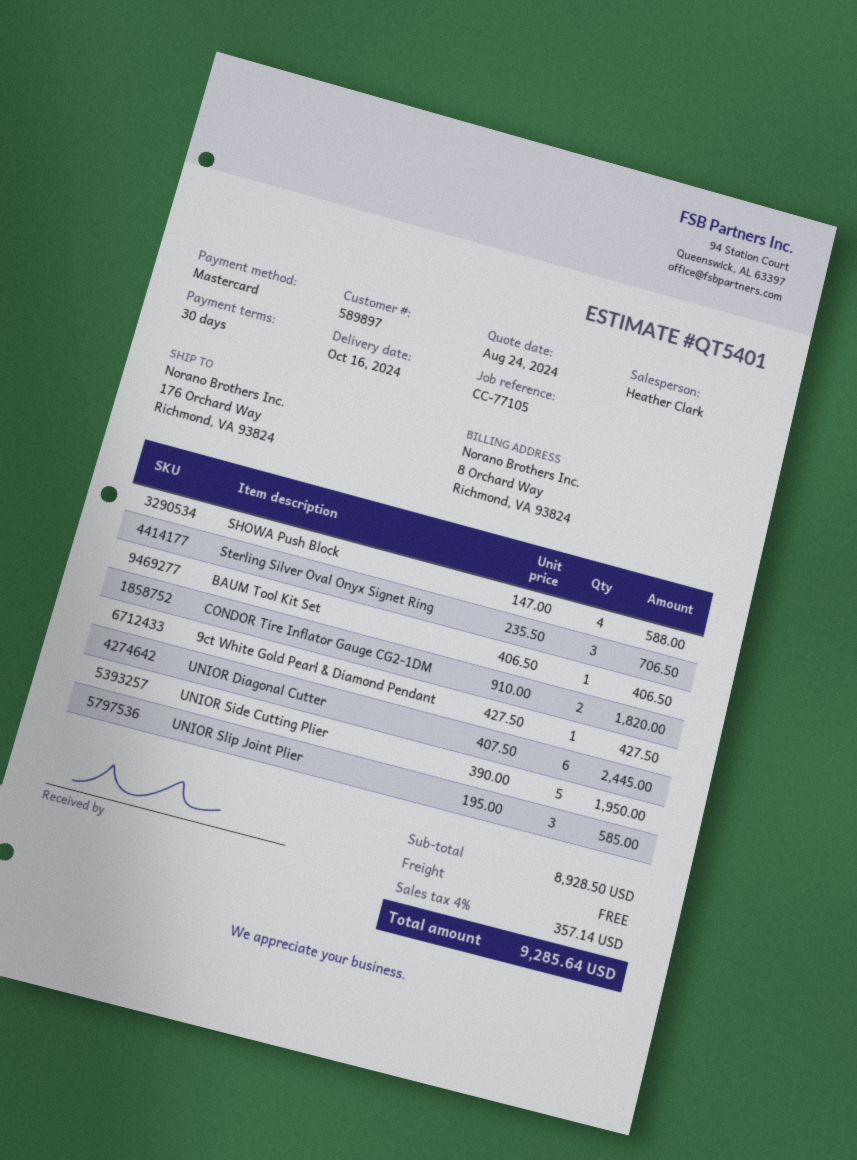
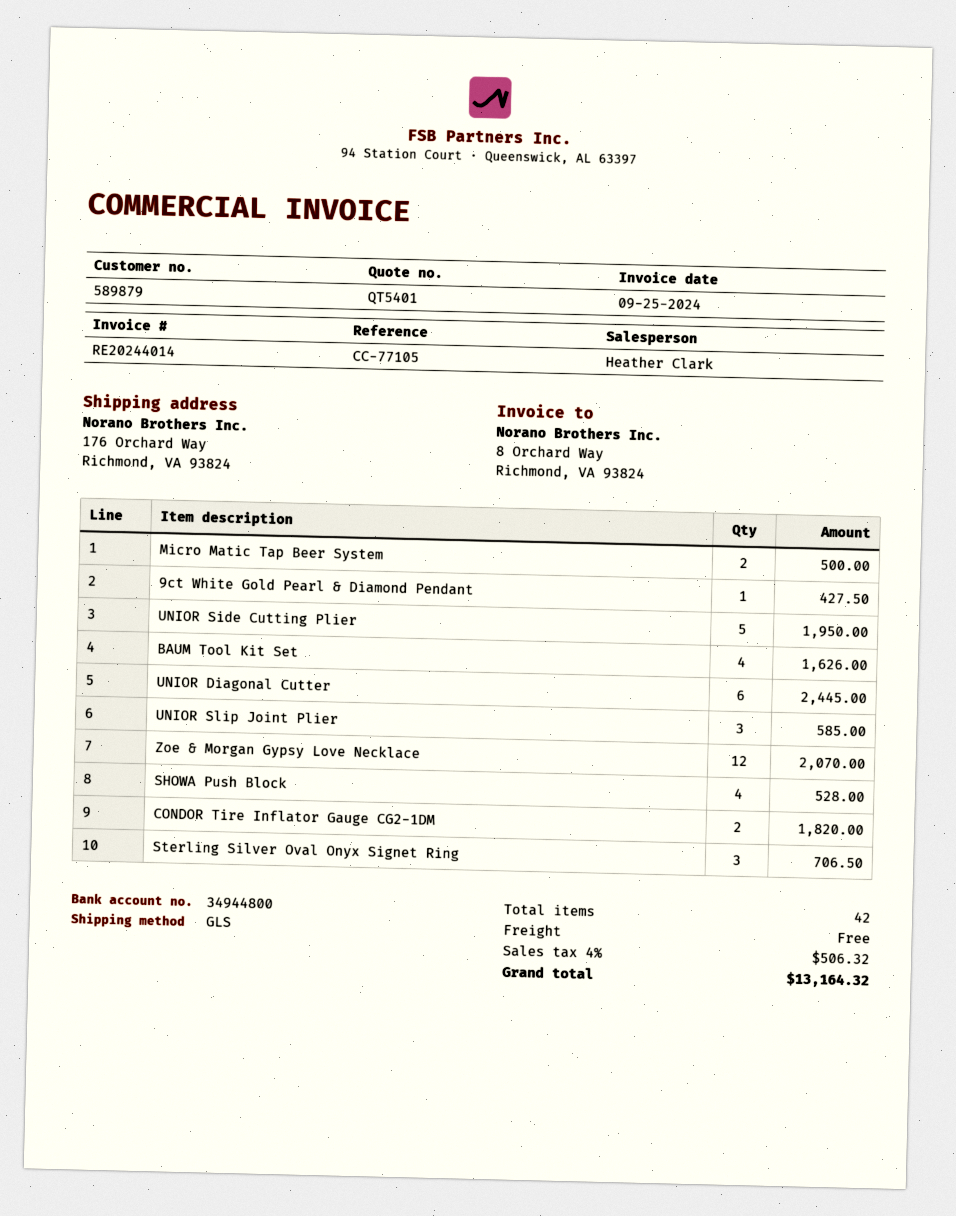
customer number: 589897 -> 589879
SHOWA Push Block: 4 for 588.00 -> 4 for 528.00
BAUM Tool Kit Set: 1 for 406.50 -> 4 for 1626.00
Micro Matic Tap Beer System: none -> 2 for 500.00
Zoe & Morgan Gypsy Love Necklace: none -> 12 for 2070.00
tax: 4% = 357.14 -> 4% = 506.32
total: 9285.64 -> 13164.32

